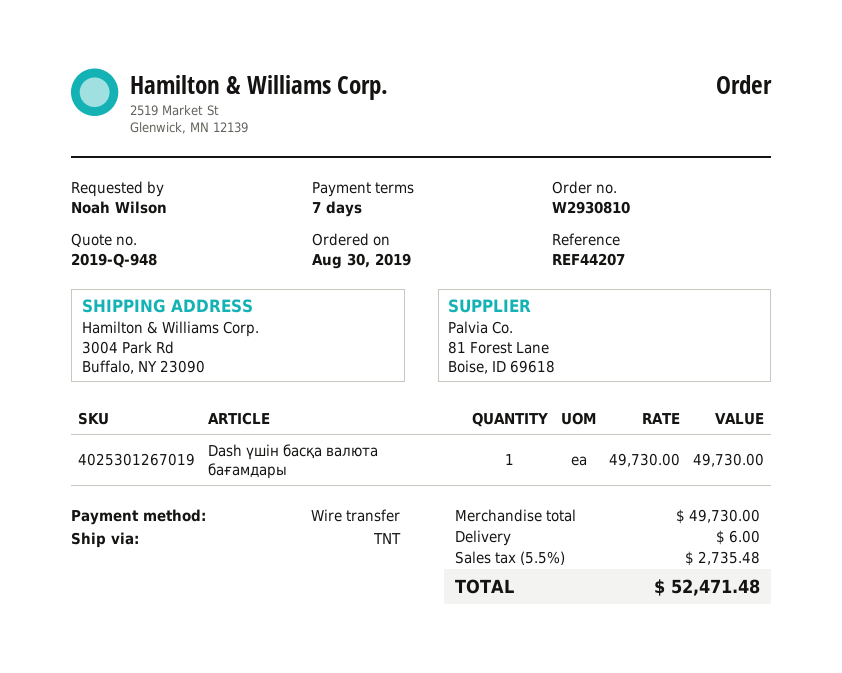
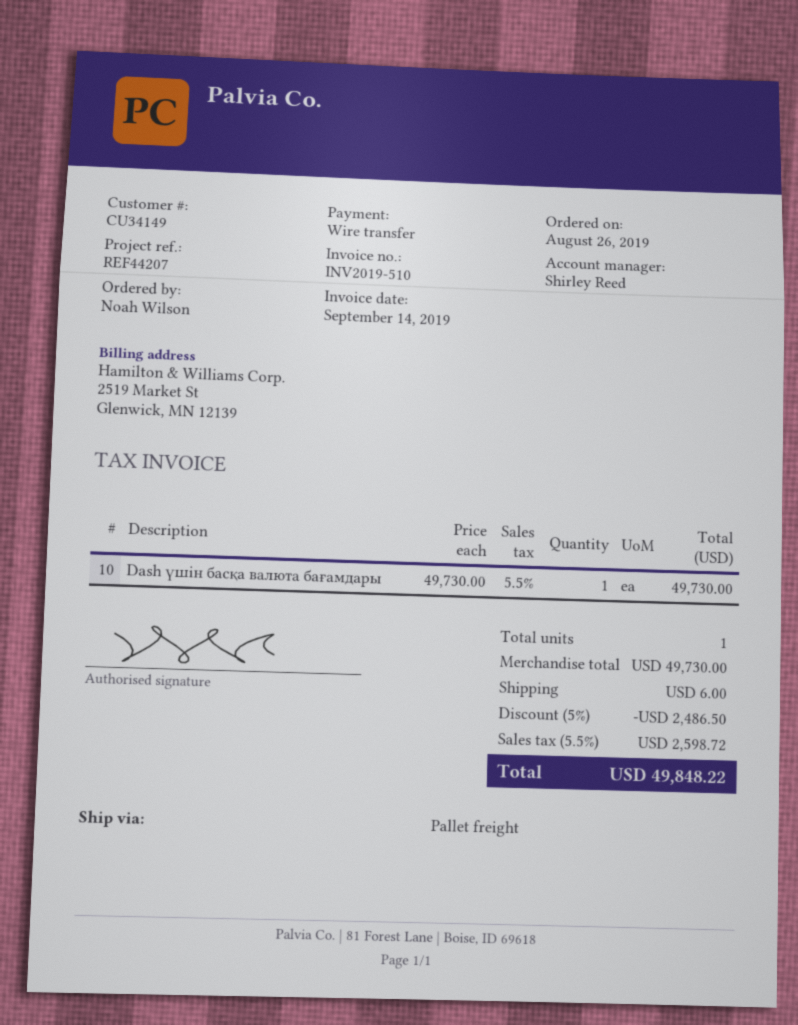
order date: 2019-08-30 -> 2019-08-26
shipping method: TNT -> pallet freight
discount: none -> 5% = 2486.50
tax: 5.5% = 2735.48 -> 5.5% = 2598.72
total: 52471.48 -> 49848.22

